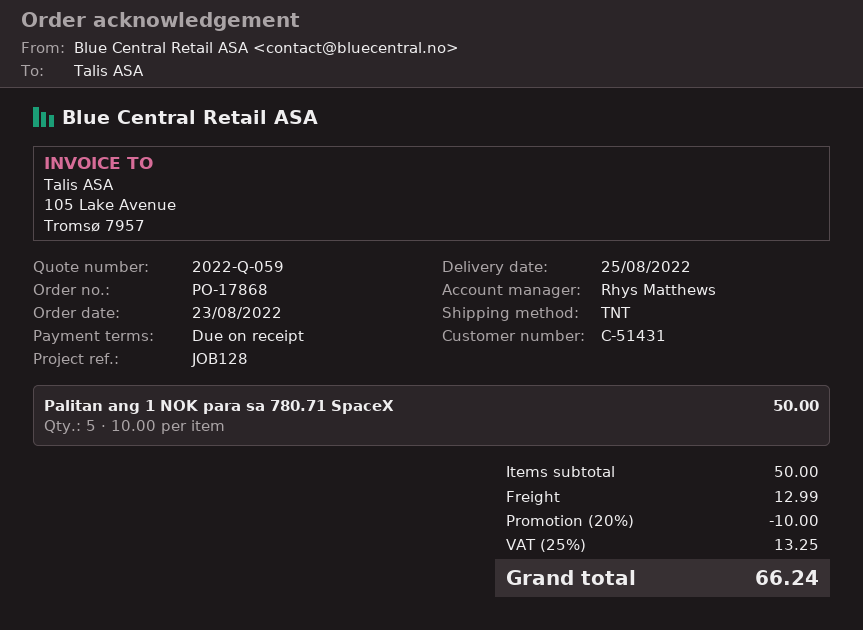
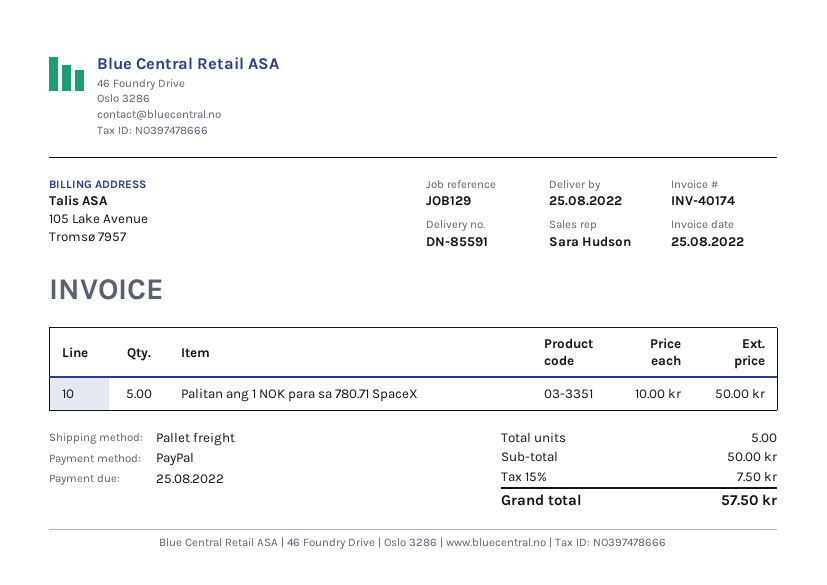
reference: JOB128 -> JOB129
sales rep: Rhys Matthews -> Sara Hudson
shipping method: TNT -> pallet freight
discount: 20% = 10.00 -> none
shipping: 12.99 -> none
tax: 25% = 13.25 -> 15% = 7.50
total: 66.24 -> 57.50

